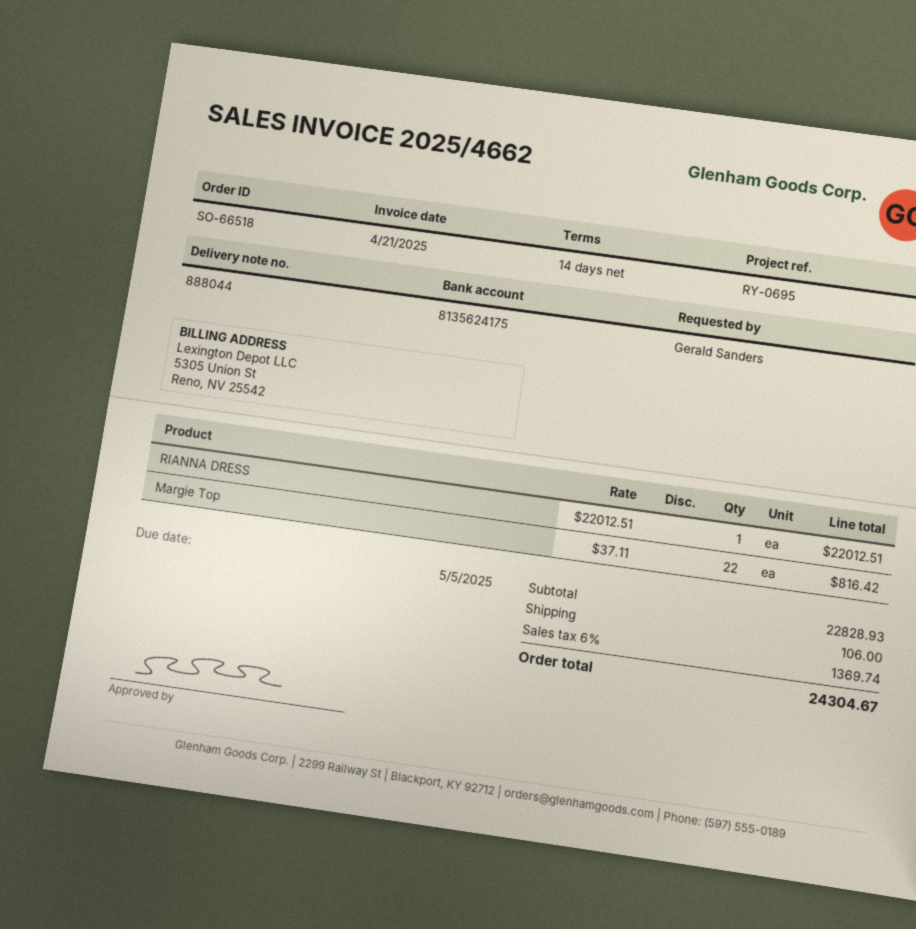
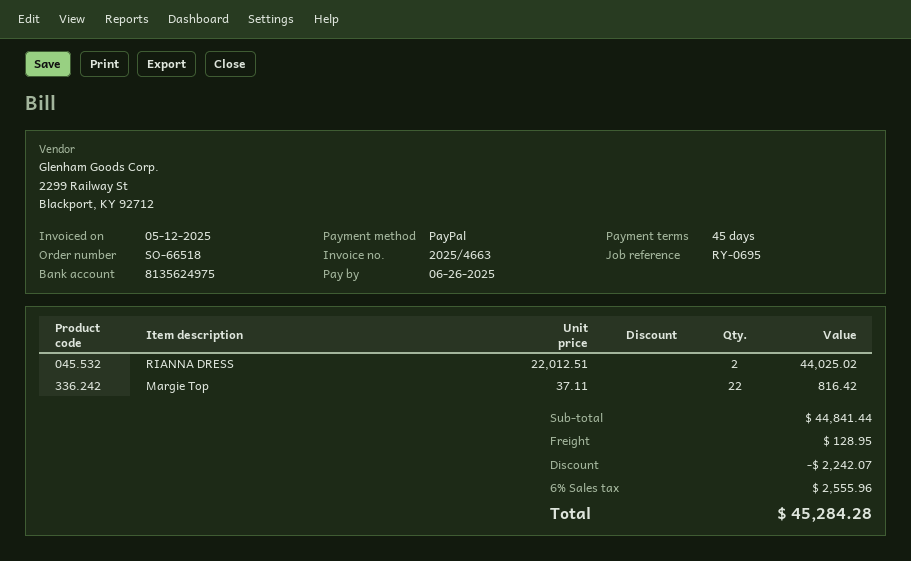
invoice number: 2025/4662 -> 2025/4663
invoice date: 2025-04-21 -> 2025-05-12
payment terms: 14 days -> 45 days
due date: 2025-05-05 -> 2025-06-26
bank account: 8135624175 -> 8135624975
RIANNA DRESS: 1 x 22012.51 = 22012.51 -> 2 x 22012.51 = 44025.02
subtotal: 22828.93 -> 44841.44
discount: none -> 2242.07
shipping: 106.00 -> 128.95
tax: 6% = 1369.74 -> 6% = 2555.96
total: 24304.67 -> 45284.28

